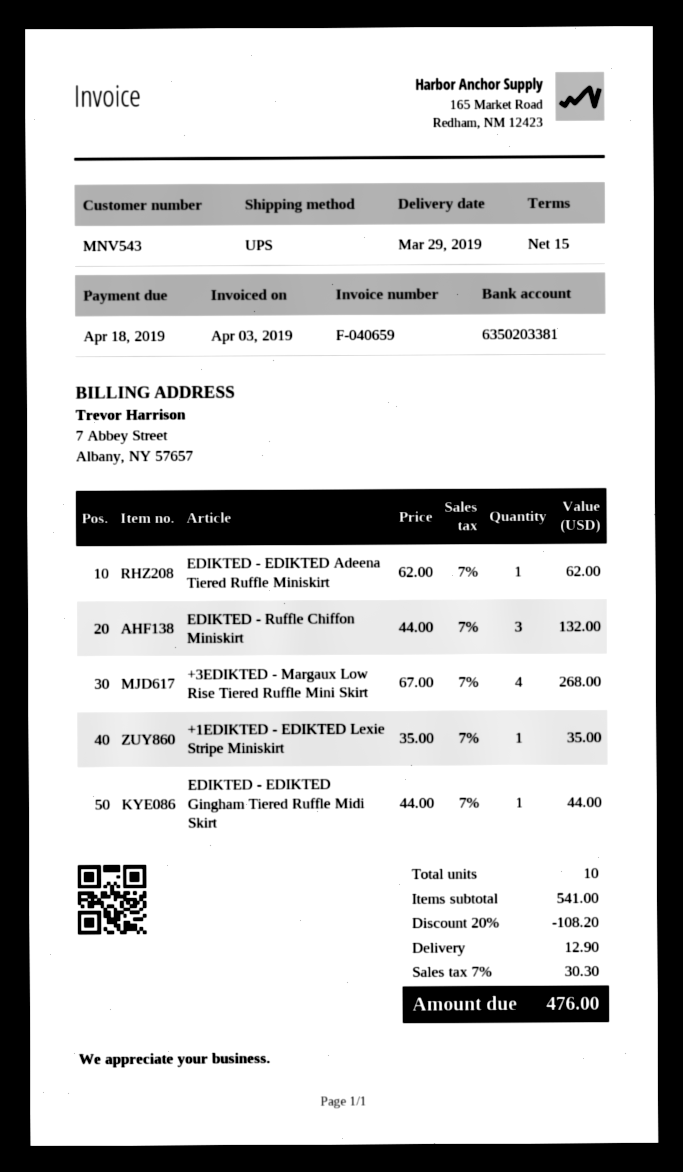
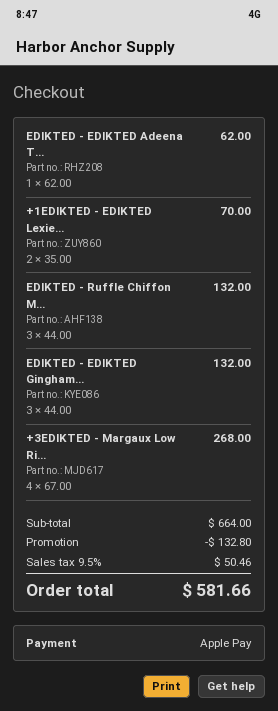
+1EDIKTED - EDIKTED Lexie Stripe Miniskirt: 1 x 35.00 = 35.00 -> 2 x 35.00 = 70.00
EDIKTED - EDIKTED Gingham Tiered Ruffle Midi Skirt: 1 x 44.00 = 44.00 -> 3 x 44.00 = 132.00
subtotal: 541.00 -> 664.00
discount: 108.20 -> 132.80
shipping: 12.90 -> none
tax: 7% = 30.30 -> 9.5% = 50.46
total: 476.00 -> 581.66

